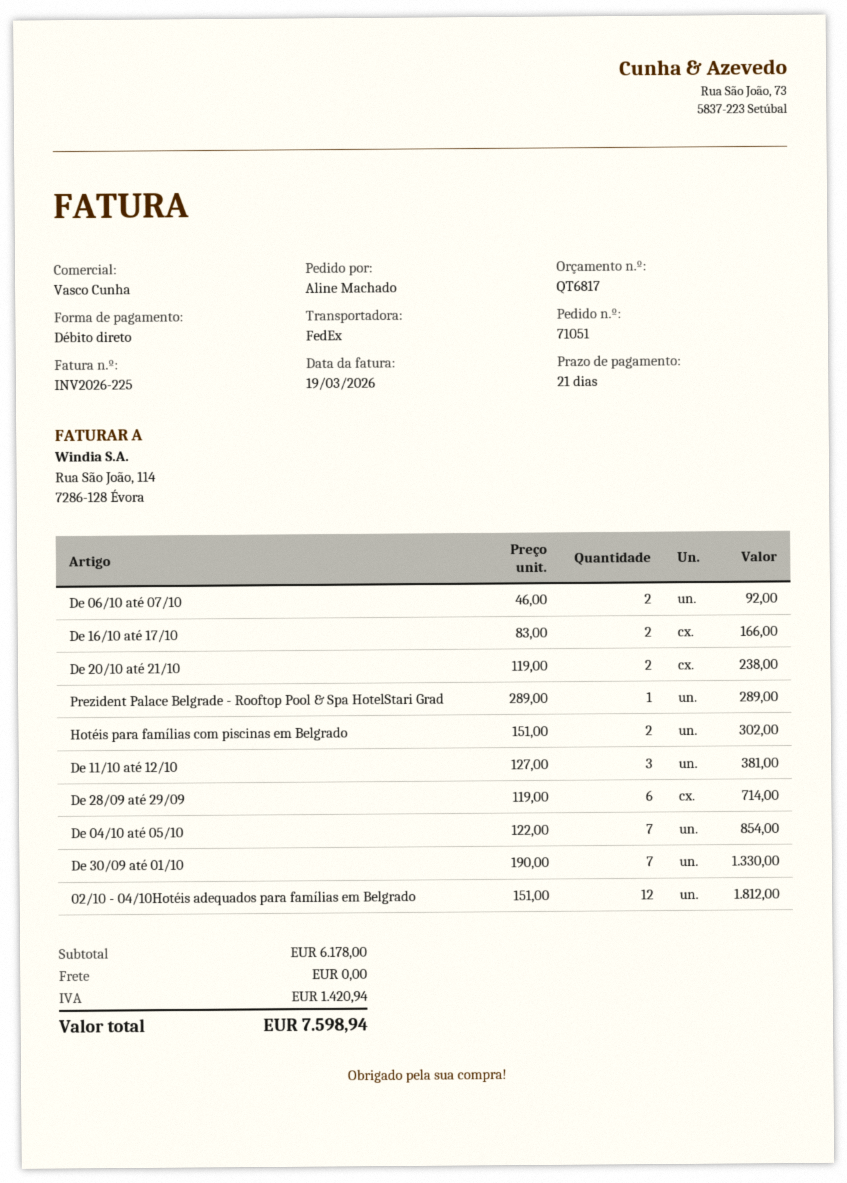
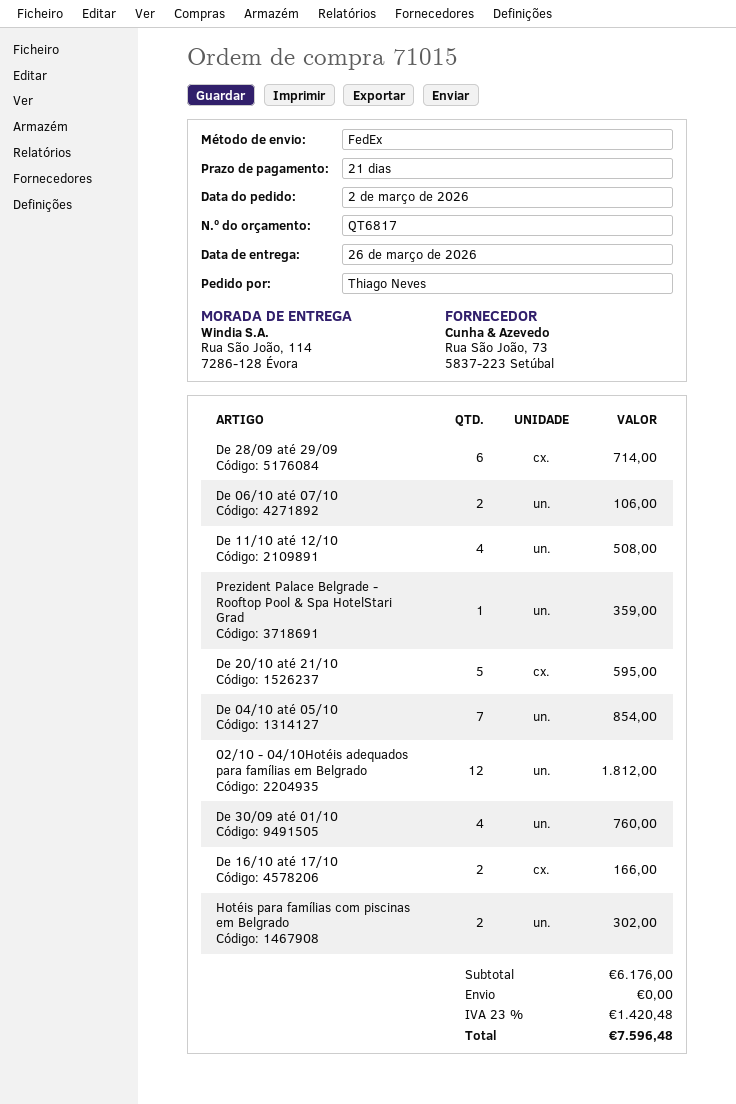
order number: 71051 -> 71015
ordered by: Aline Machado -> Thiago Neves
De 06/10 até 07/10: 2 for 92.00 -> 2 for 106.00
De 20/10 até 21/10: 2 for 238.00 -> 5 for 595.00
Prezident Palace Belgrade - Rooftop Pool & Spa HotelStari Grad: 1 for 289.00 -> 1 for 359.00
De 11/10 até 12/10: 3 for 381.00 -> 4 for 508.00
De 30/09 até 01/10: 7 for 1330.00 -> 4 for 760.00
subtotal: 6178.00 -> 6176.00
tax: 1420.94 -> 1420.48
total: 7598.94 -> 7596.48

